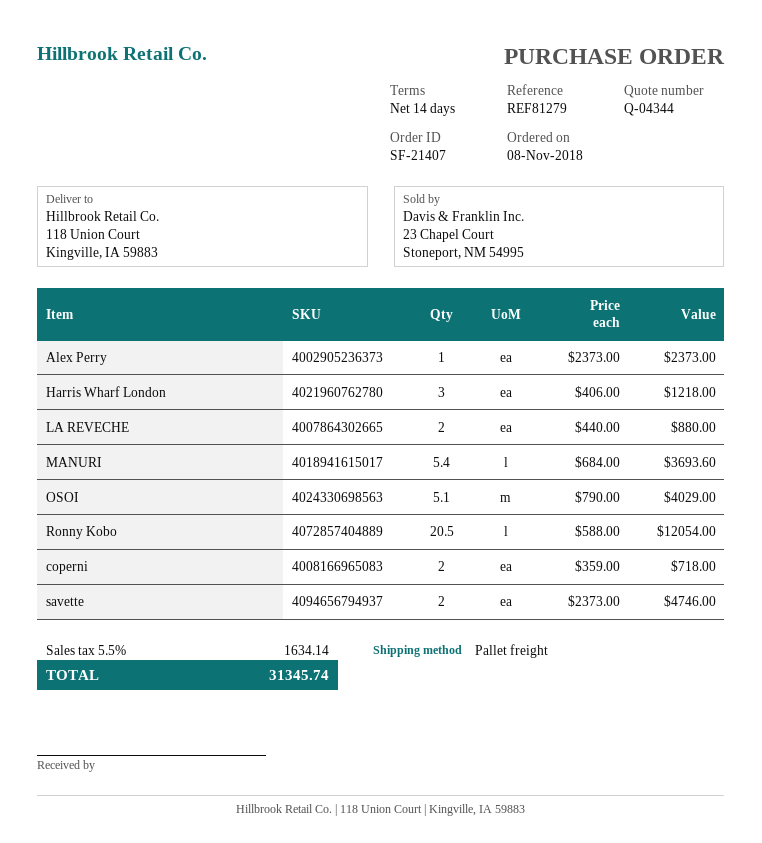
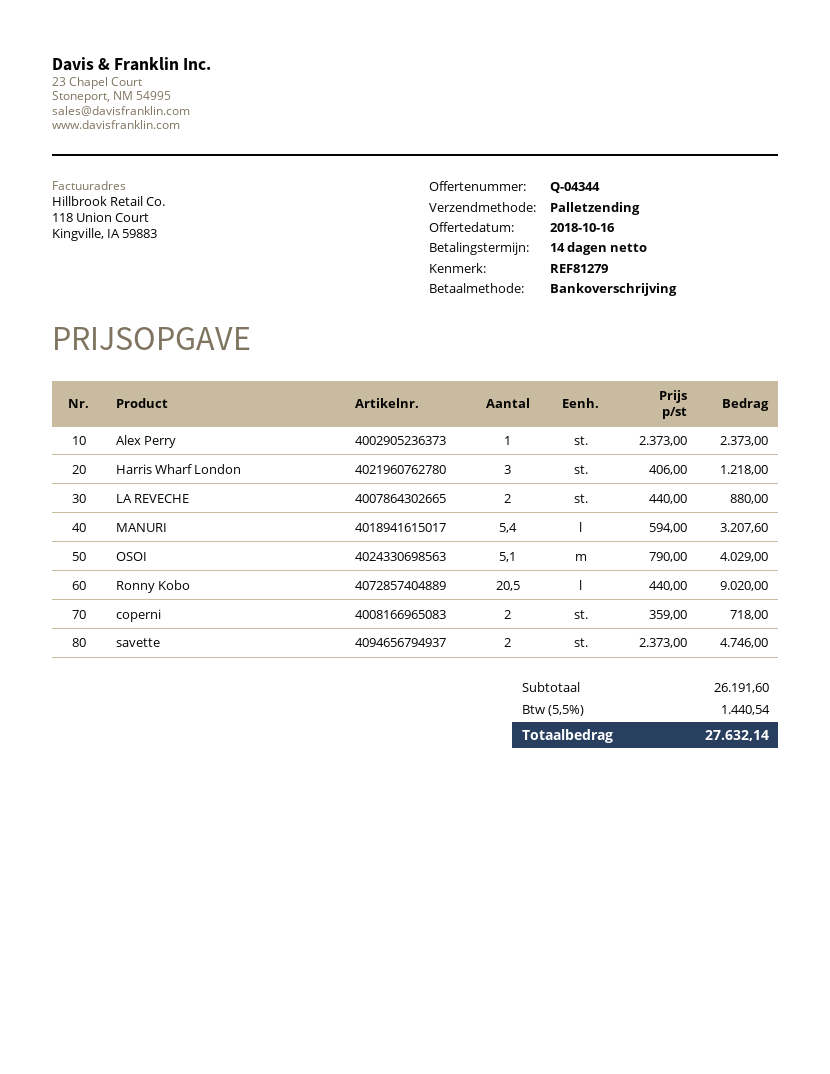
MANURI: 5.4 x 684.00 = 3693.60 -> 5.4 x 594.00 = 3207.60
Ronny Kobo: 20.5 x 588.00 = 12054.00 -> 20.5 x 440.00 = 9020.00
tax: 5.5% = 1634.14 -> 5.5% = 1440.54
total: 31345.74 -> 27632.14

